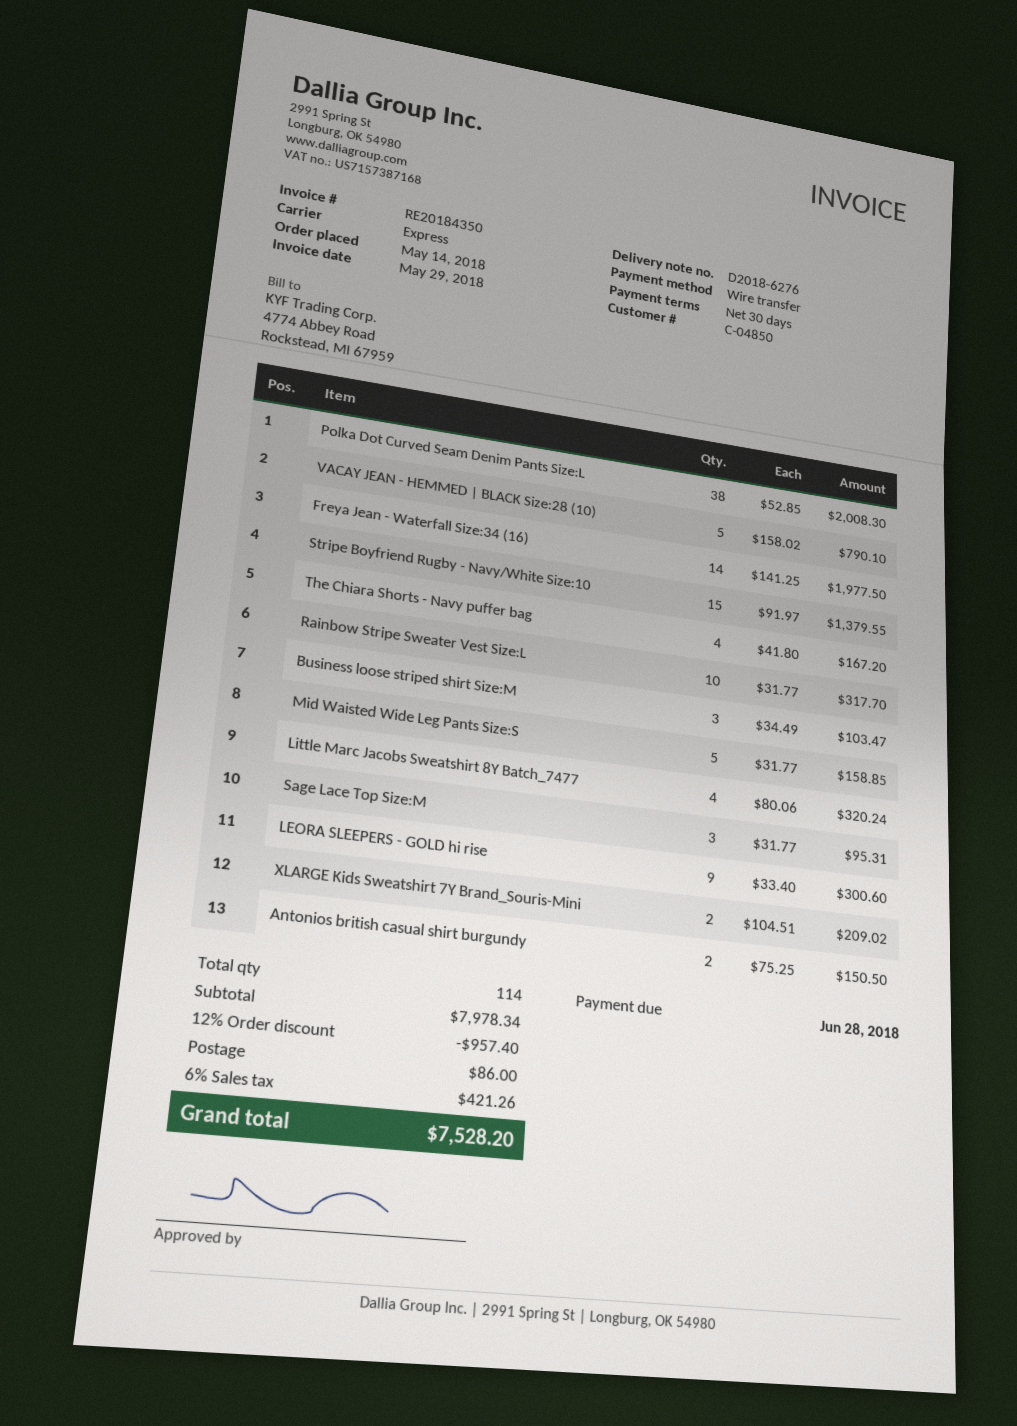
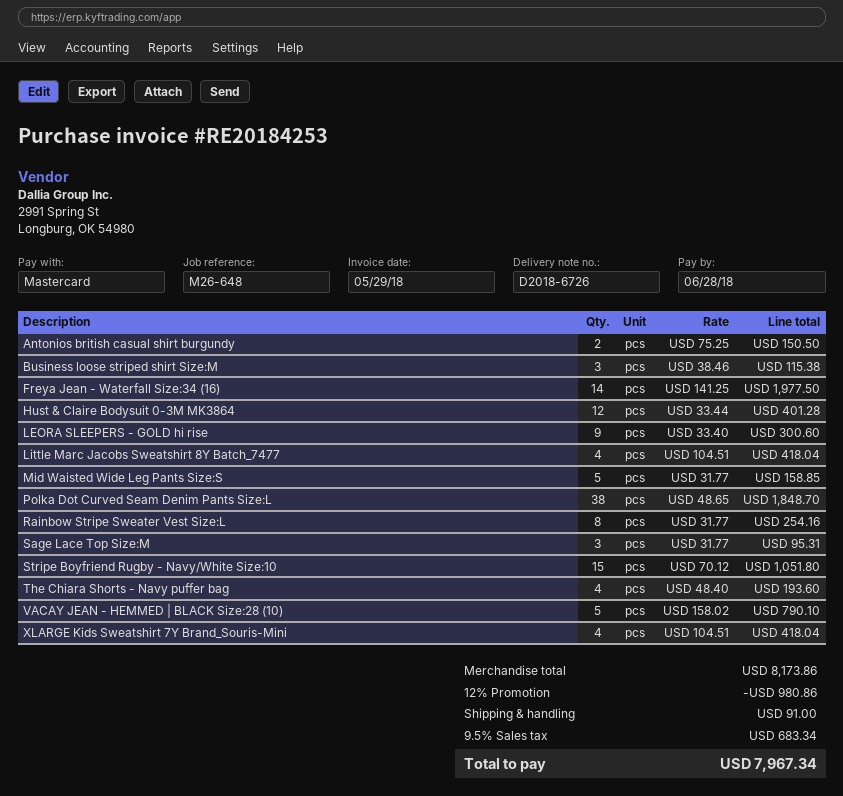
delivery note number: D2018-6276 -> D2018-6726
invoice number: RE20184350 -> RE20184253
payment method: bank transfer -> Mastercard
Polka Dot Curved Seam Denim Pants Size:L: 38 x 52.85 = 2008.30 -> 38 x 48.65 = 1848.70
Stripe Boyfriend Rugby - Navy/White Size:10: 15 x 91.97 = 1379.55 -> 15 x 70.12 = 1051.80
The Chiara Shorts - Navy puffer bag: 4 x 41.80 = 167.20 -> 4 x 48.40 = 193.60
Rainbow Stripe Sweater Vest Size:L: 10 x 31.77 = 317.70 -> 8 x 31.77 = 254.16
Business loose striped shirt Size:M: 3 x 34.49 = 103.47 -> 3 x 38.46 = 115.38
Little Marc Jacobs Sweatshirt 8Y Batch_7477: 4 x 80.06 = 320.24 -> 4 x 104.51 = 418.04
XLARGE Kids Sweatshirt 7Y Brand_Souris-Mini: 2 x 104.51 = 209.02 -> 4 x 104.51 = 418.04
Hust & Claire Bodysuit 0-3M MK3864: none -> 12 x 33.44 = 401.28
subtotal: 7978.34 -> 8173.86
discount: 12% = 957.40 -> 12% = 980.86
shipping: 86.00 -> 91.00
tax: 6% = 421.26 -> 9.5% = 683.34
total: 7528.20 -> 7967.34

